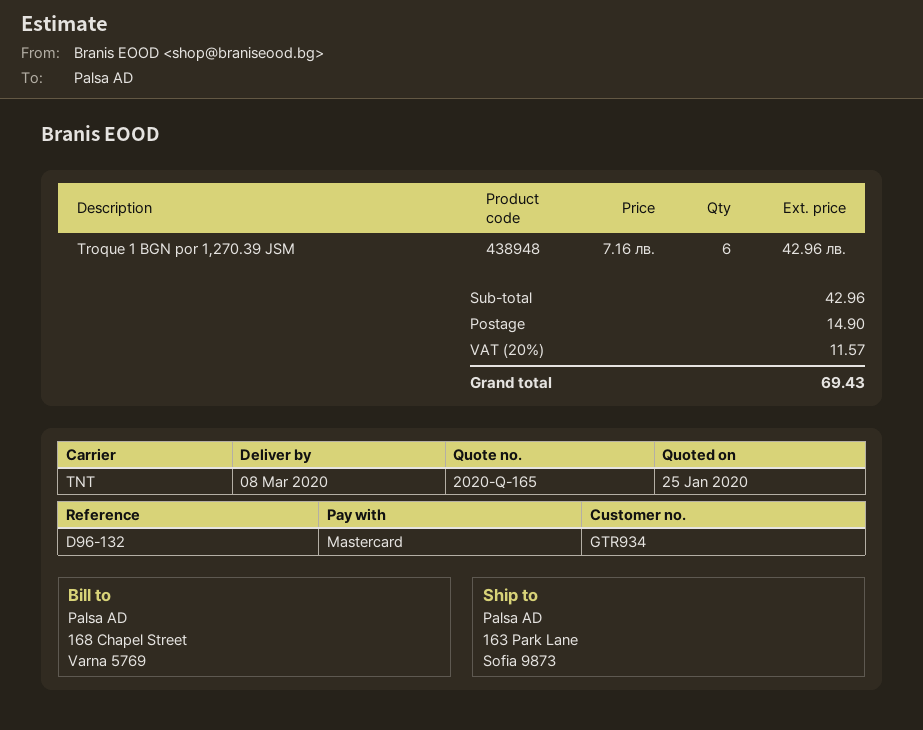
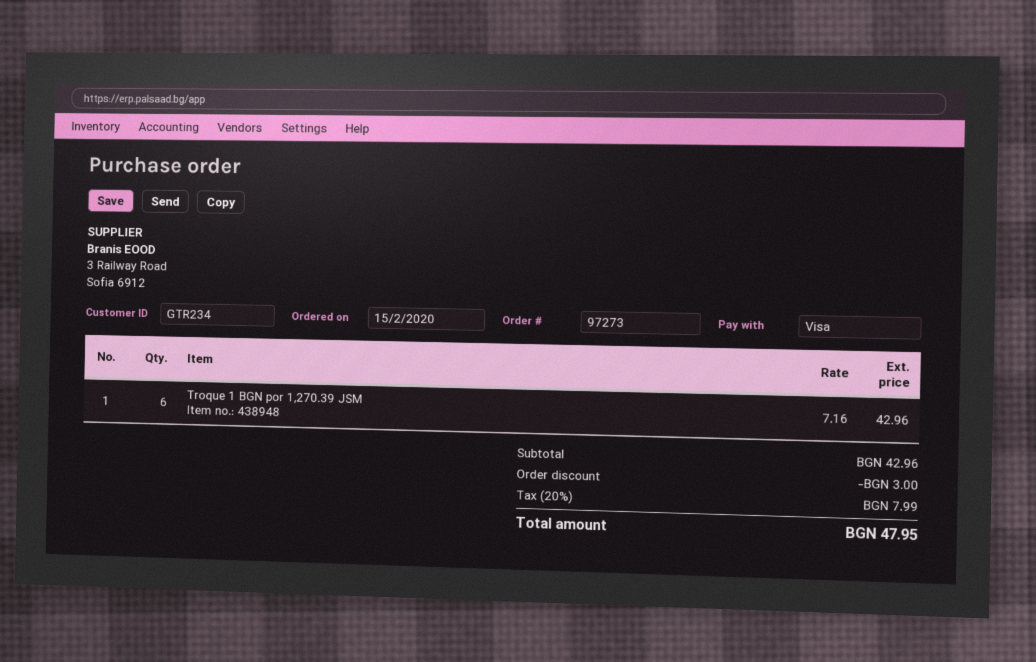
customer number: GTR934 -> GTR234
payment method: Mastercard -> Visa
discount: none -> 3.00
shipping: 14.90 -> none
tax: 20% = 11.57 -> 20% = 7.99
total: 69.43 -> 47.95

